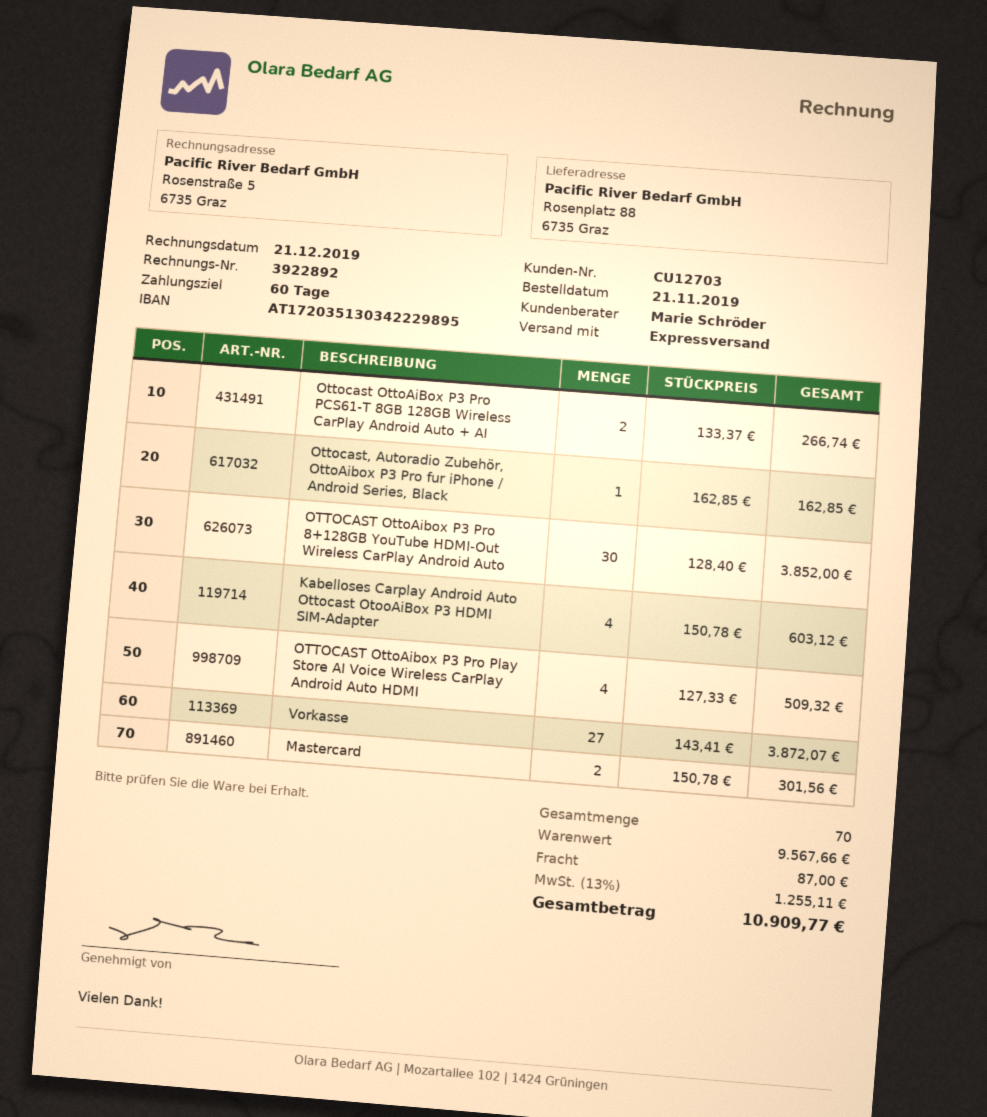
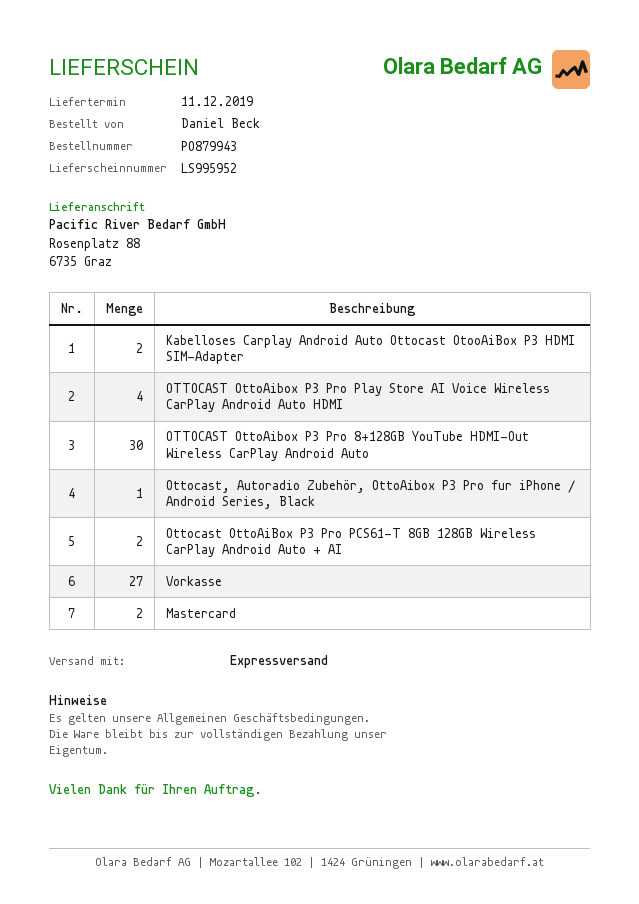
Kabelloses Carplay Android Auto Ottocast OtooAiBox P3 HDMI SIM-Adapter: 4 -> 2

